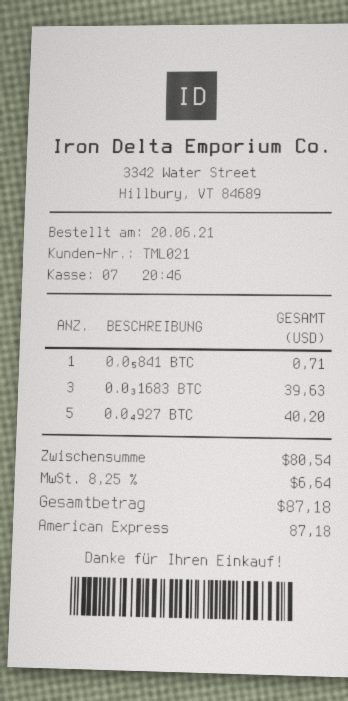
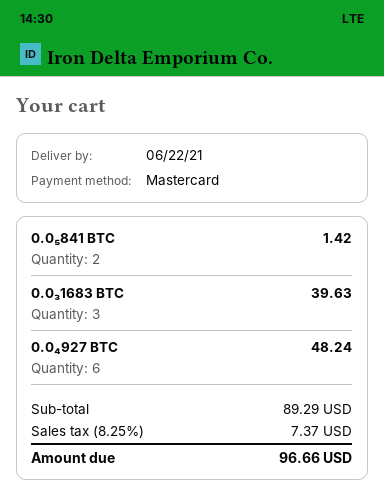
payment method: American Express -> Mastercard
0.0₅841 BTC: 1 for 0.71 -> 2 for 1.42
0.0₄927 BTC: 5 for 40.20 -> 6 for 48.24
subtotal: 80.54 -> 89.29
tax: 8.25% = 6.64 -> 8.25% = 7.37
total: 87.18 -> 96.66

